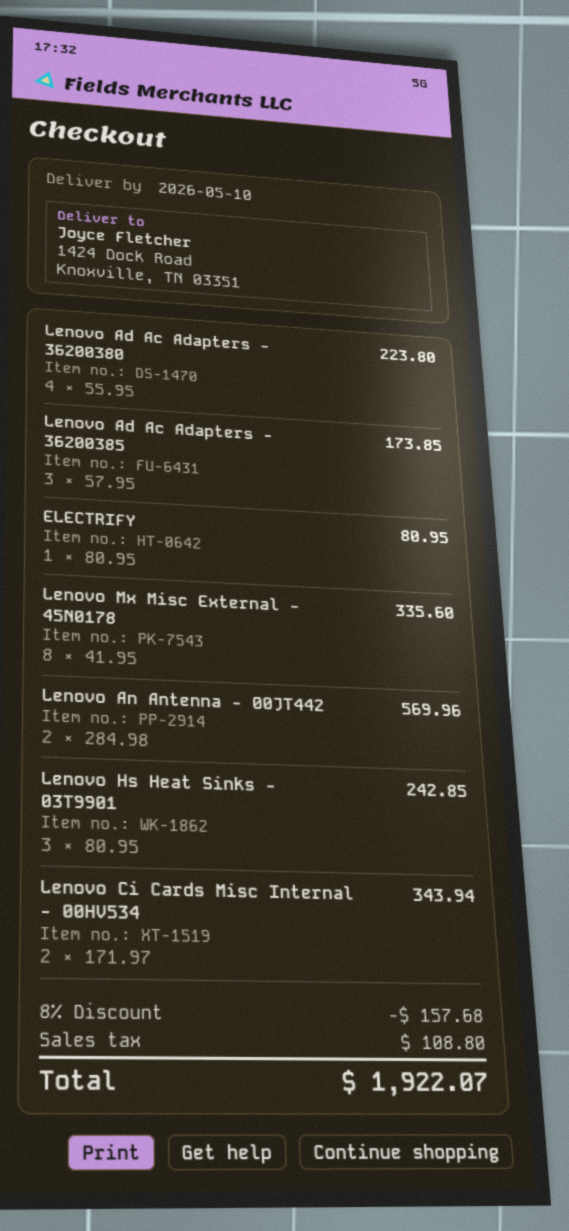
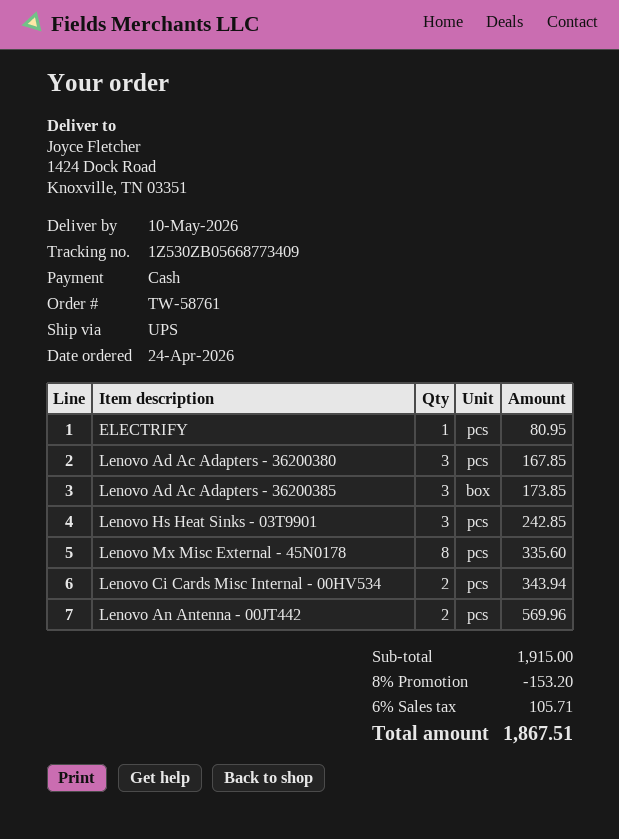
Lenovo Ad Ac Adapters - 36200380: 4 for 223.80 -> 3 for 167.85
discount: 8% = 157.68 -> 8% = 153.20
tax: 108.80 -> 105.71
total: 1922.07 -> 1867.51

